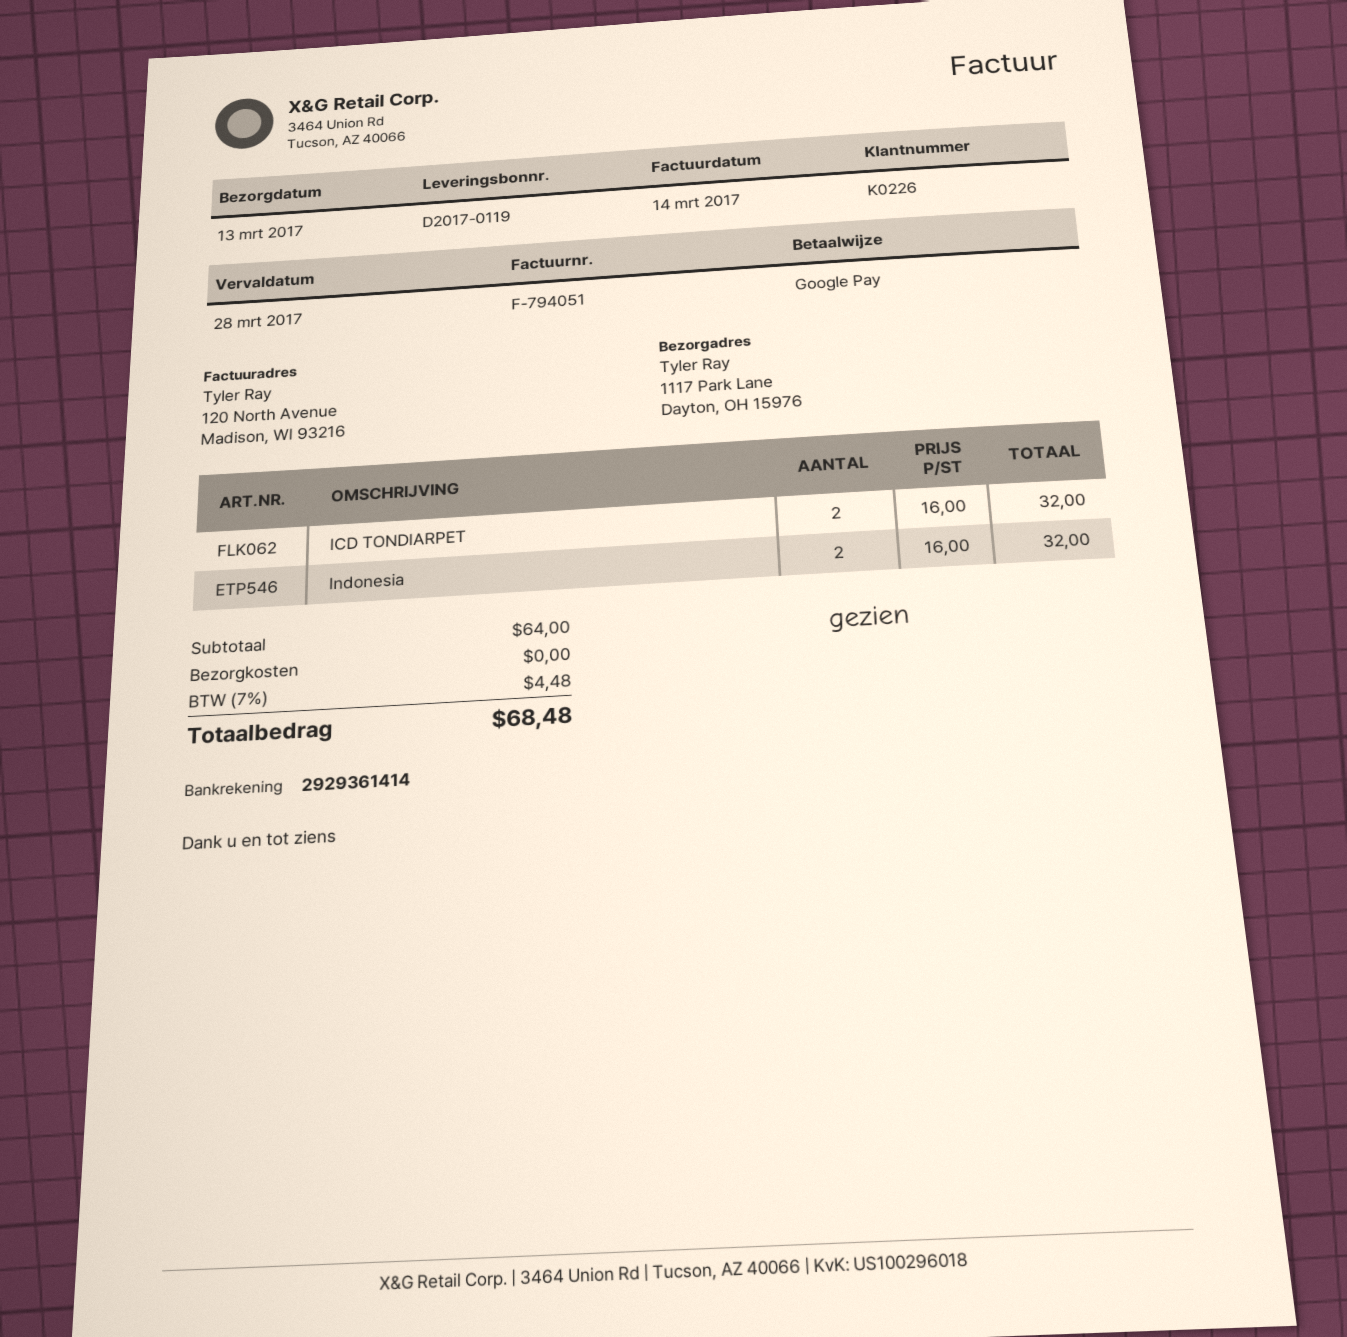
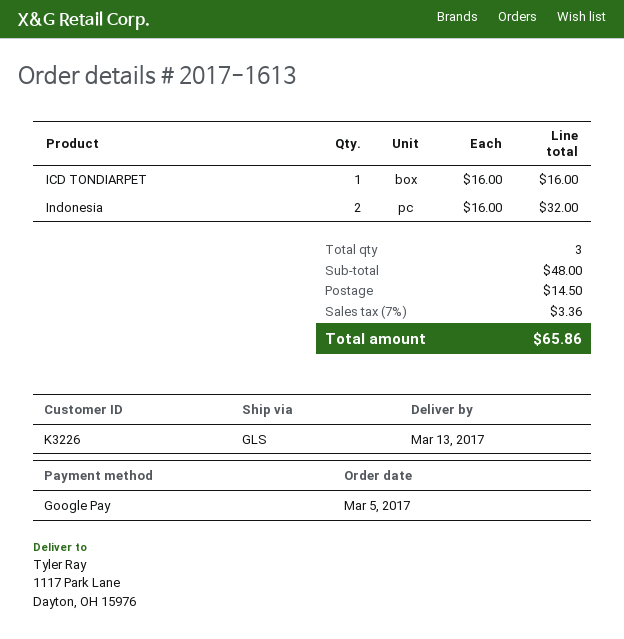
customer number: K0226 -> K3226
ICD TONDIARPET: 2 x 16.00 = 32.00 -> 1 x 16.00 = 16.00
subtotal: 64.00 -> 48.00
shipping: 0.00 -> 14.50
tax: 7% = 4.48 -> 7% = 3.36
total: 68.48 -> 65.86

